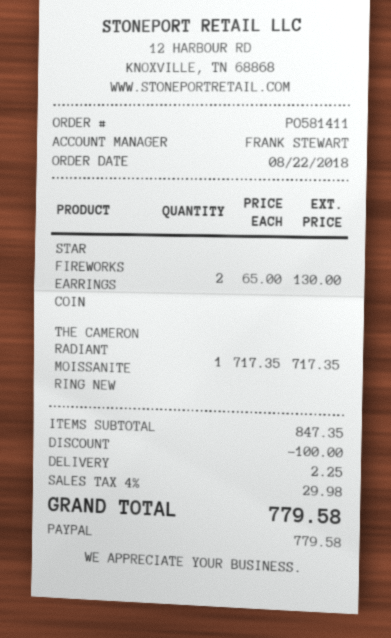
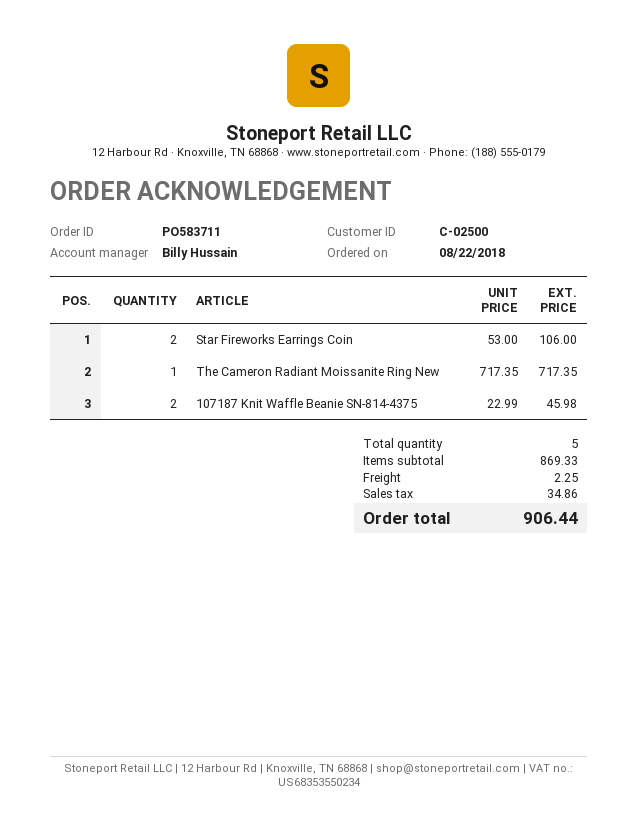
order number: PO581411 -> PO583711
sales rep: FRANK STEWART -> Billy Hussain
STAR FIREWORKS EARRINGS COIN: 2 x 65.00 = 130.00 -> 2 x 53.00 = 106.00
107187 Knit Waffle Beanie SN-814-4375: none -> 2 x 22.99 = 45.98
subtotal: 847.35 -> 869.33
discount: 100.00 -> none
tax: 29.98 -> 34.86
total: 779.58 -> 906.44

